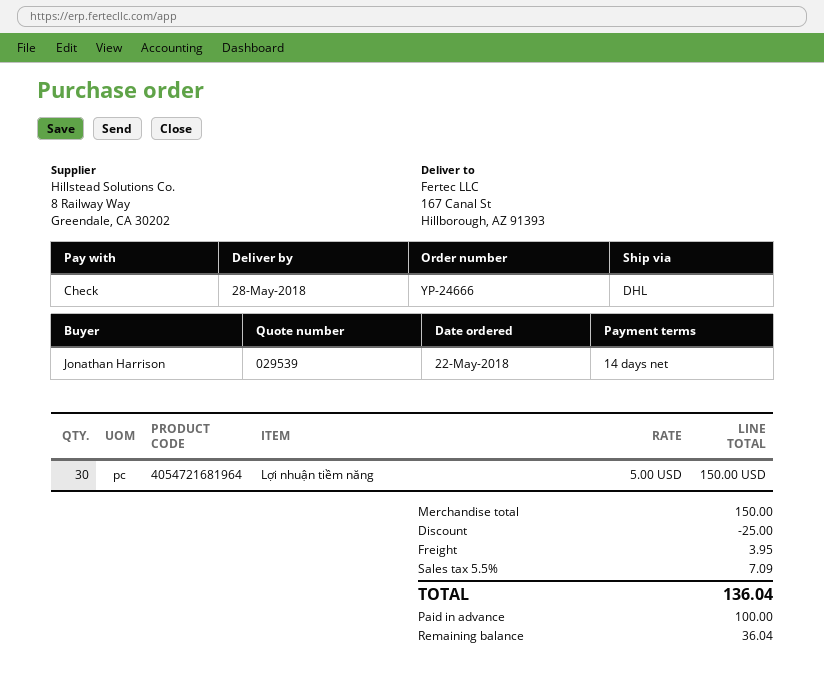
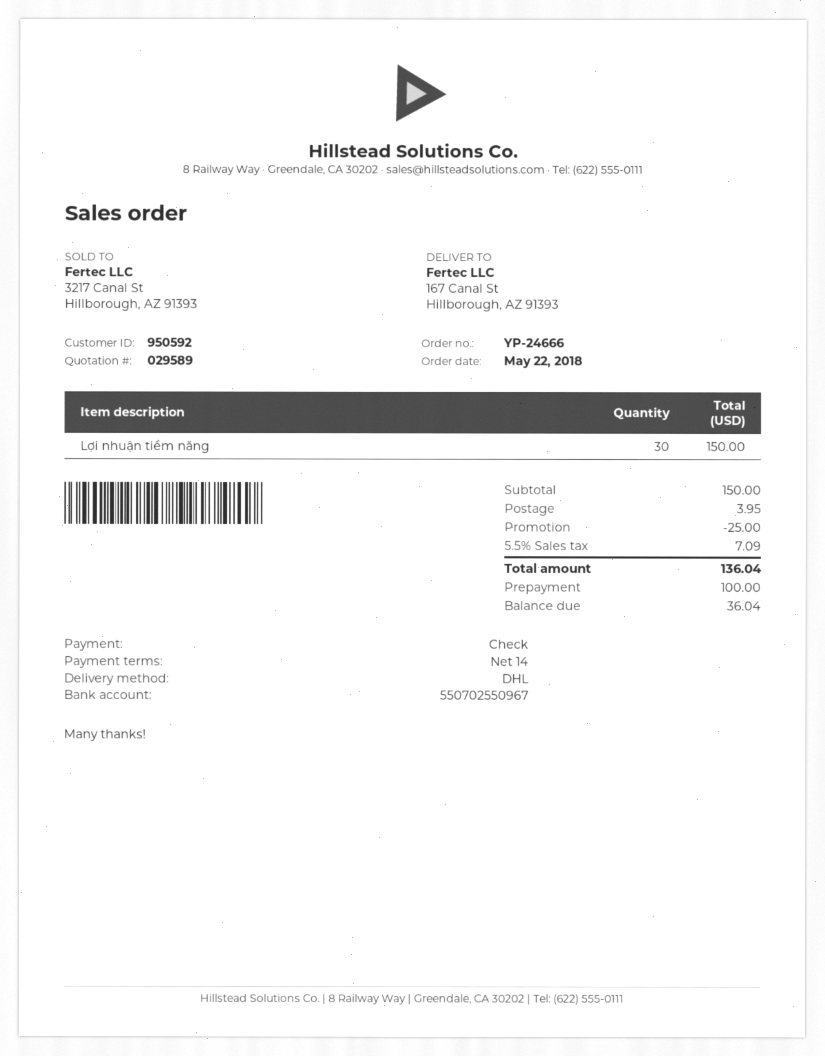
quote number: 029539 -> 029589

